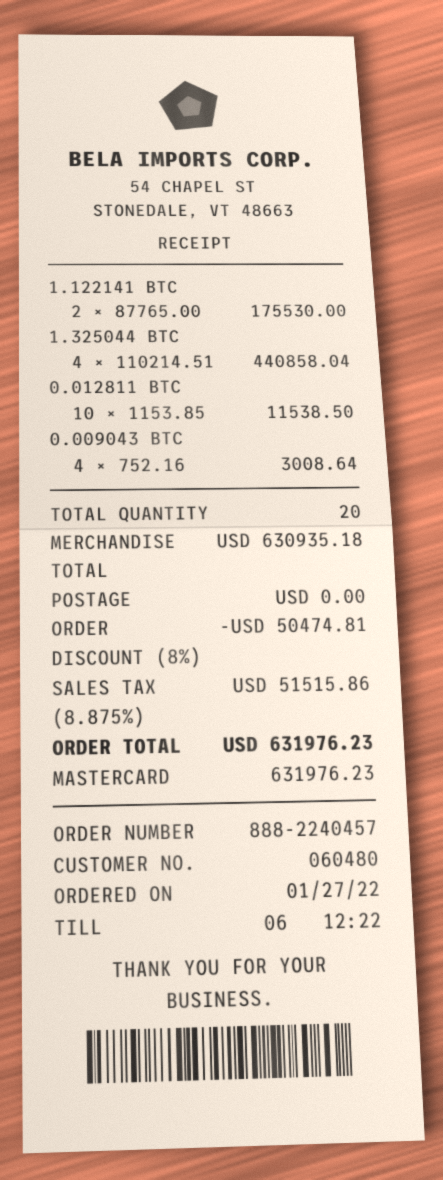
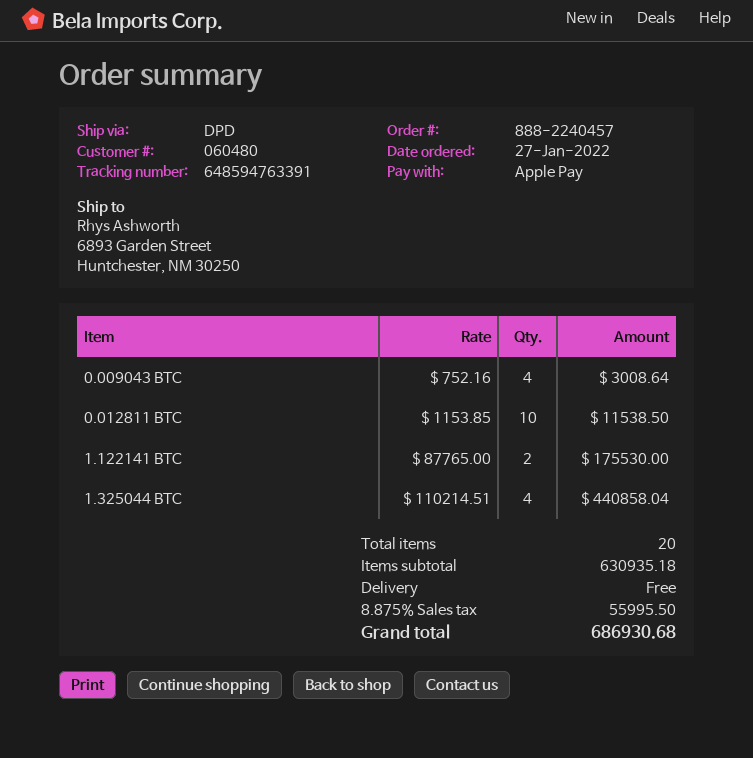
payment method: Mastercard -> Apple Pay
discount: 8% = 50474.81 -> none
tax: 8.875% = 51515.86 -> 8.875% = 55995.50
total: 631976.23 -> 686930.68

